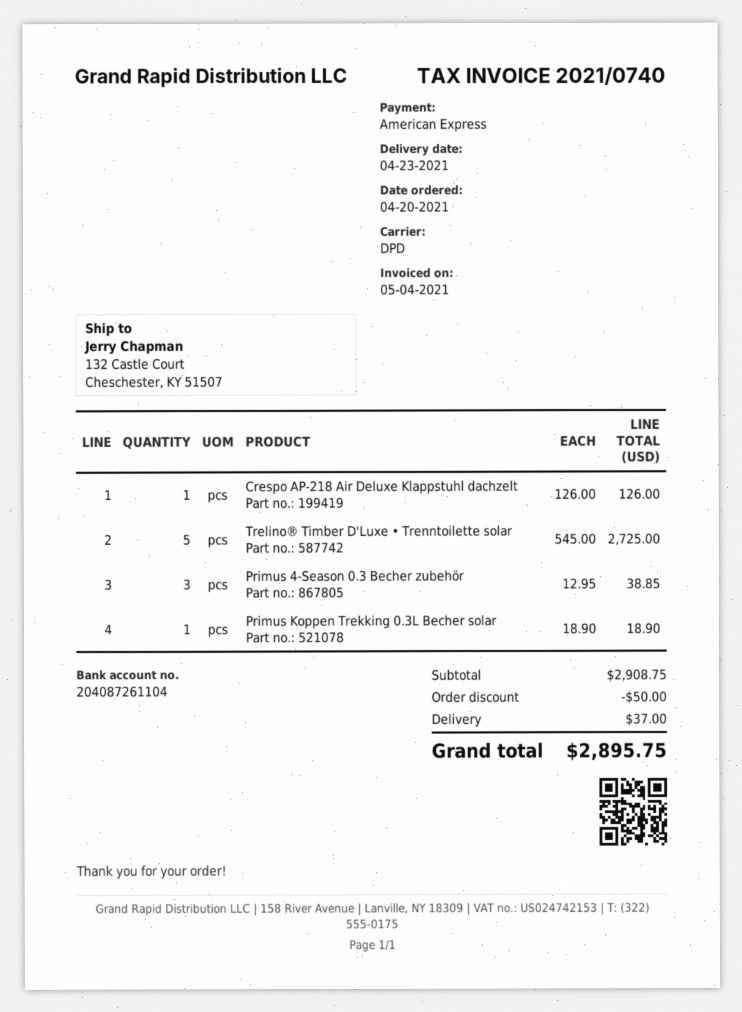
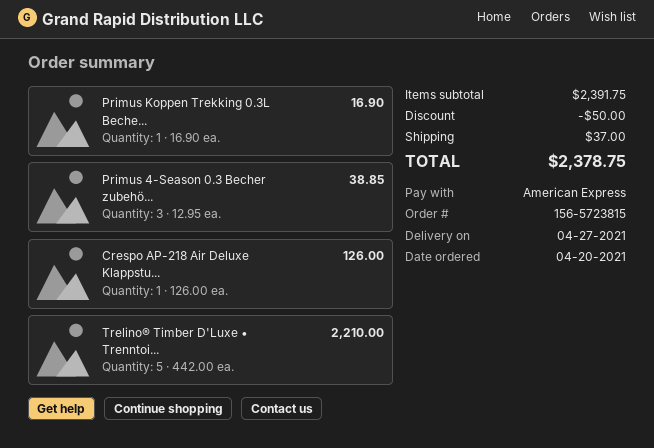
delivery date: 2021-04-23 -> 2021-04-27
Trelino® Timber D'Luxe • Trenntoilette solar: 5 x 545.00 = 2725.00 -> 5 x 442.00 = 2210.00
Primus Koppen Trekking 0.3L Becher solar: 1 x 18.90 = 18.90 -> 1 x 16.90 = 16.90
subtotal: 2908.75 -> 2391.75
total: 2895.75 -> 2378.75

